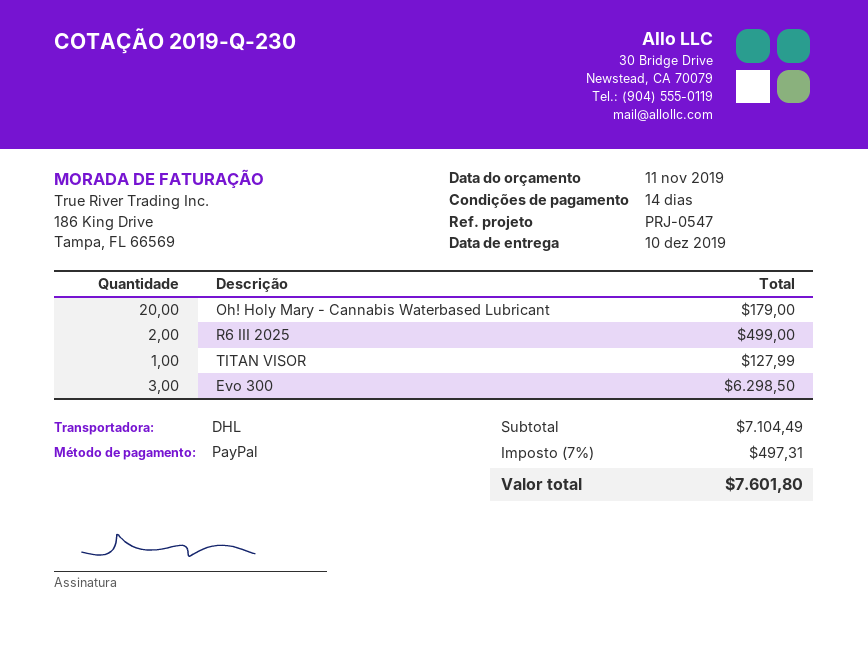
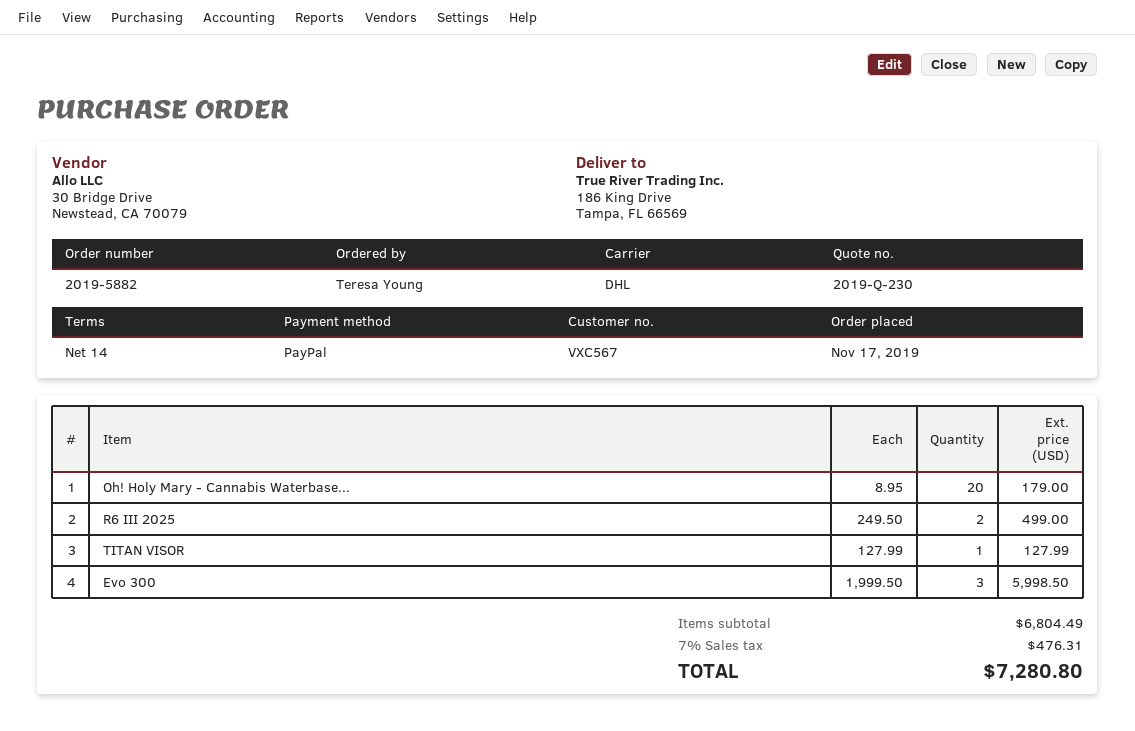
Evo 300: 3 for 6298.50 -> 3 for 5998.50
subtotal: 7104.49 -> 6804.49
tax: 7% = 497.31 -> 7% = 476.31
total: 7601.80 -> 7280.80

